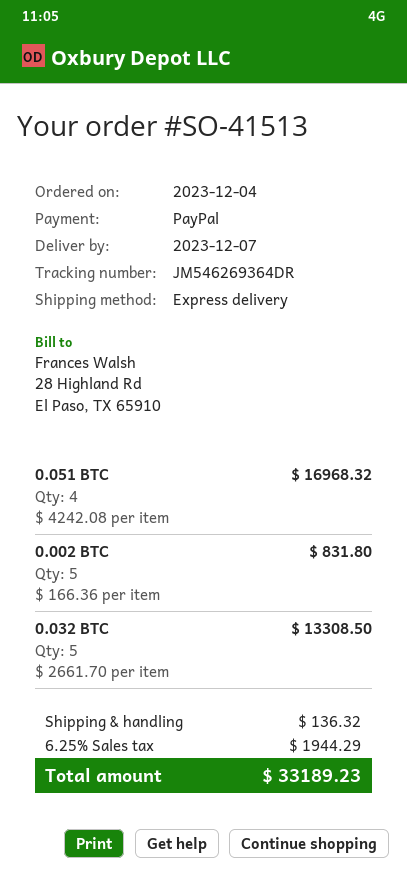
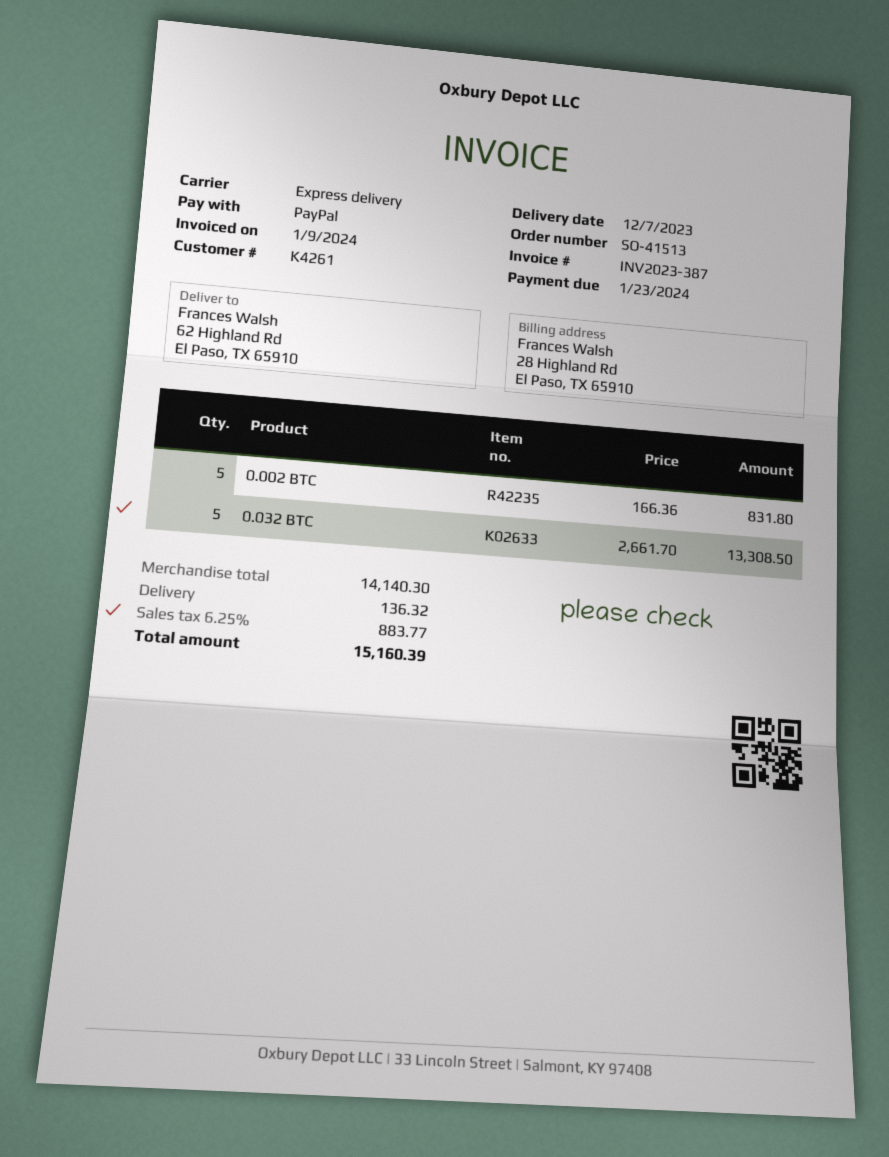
0.051 BTC: 4 x 4242.08 = 16968.32 -> none
tax: 6.25% = 1944.29 -> 6.25% = 883.77
total: 33189.23 -> 15160.39

